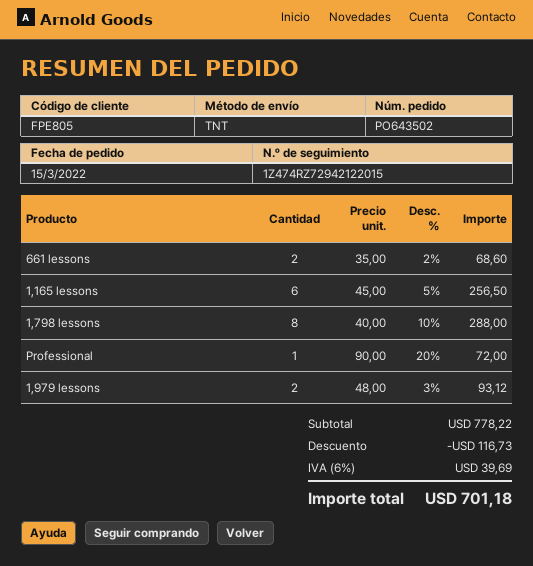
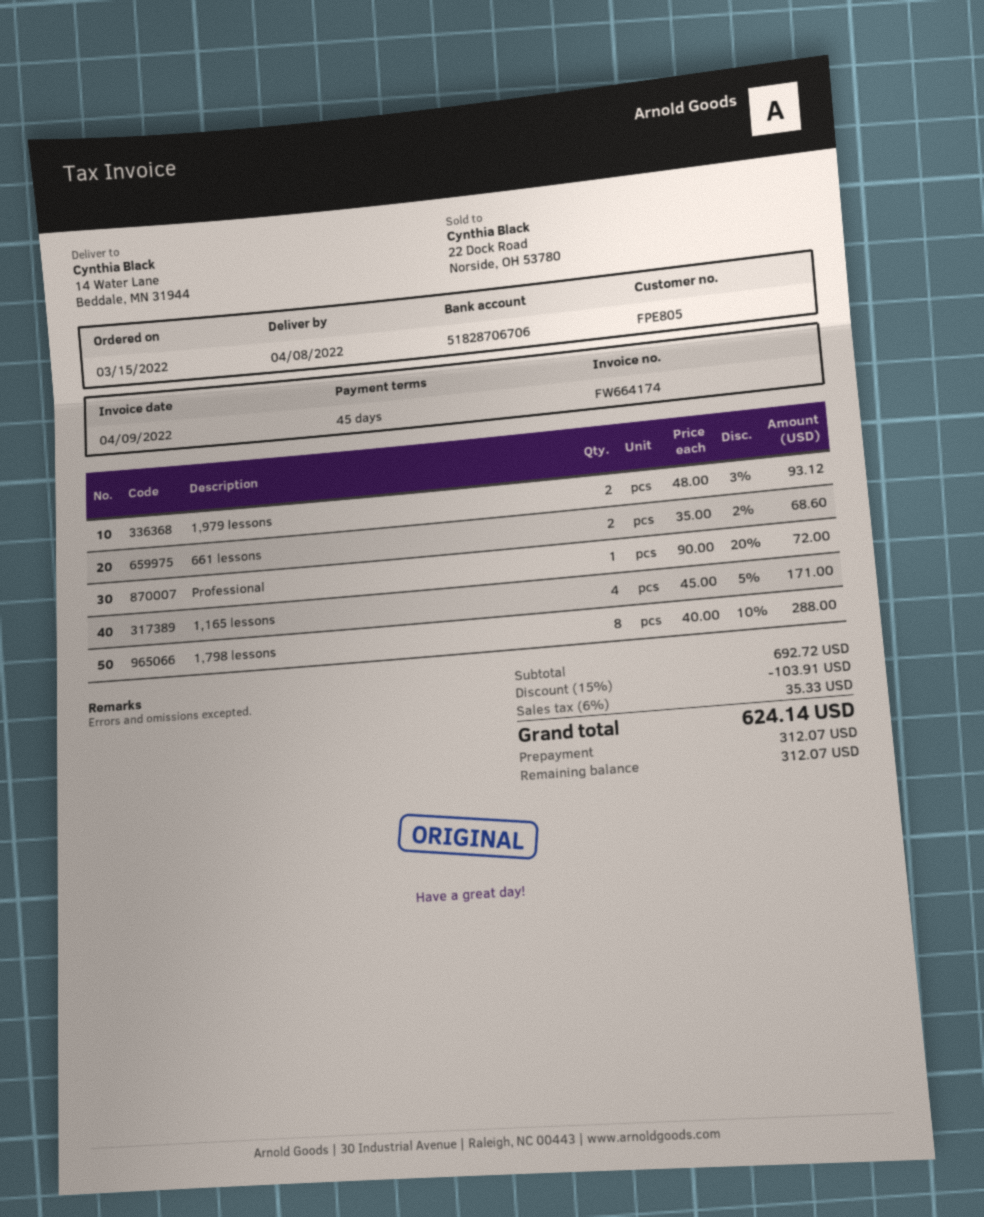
1,165 lessons: 6 x 45.00 - 5% = 256.50 -> 4 x 45.00 - 5% = 171.00
subtotal: 778.22 -> 692.72
discount: 116.73 -> 103.91
tax: 6% = 39.69 -> 6% = 35.33
total: 701.18 -> 624.14

